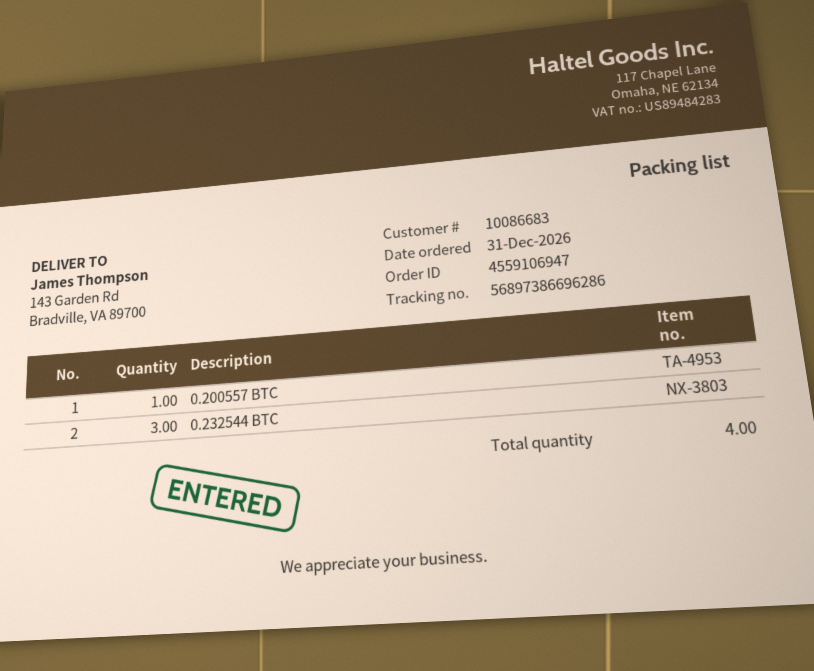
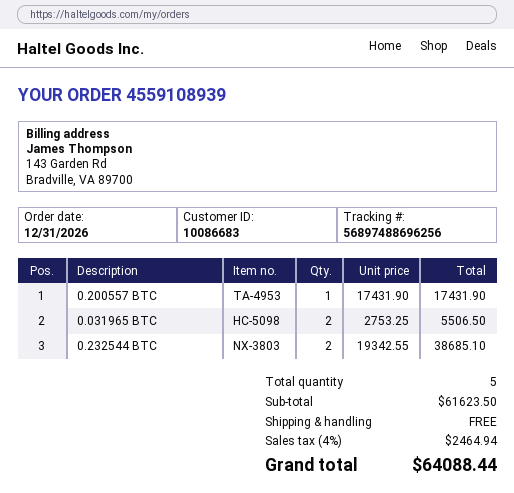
order number: 4559106947 -> 4559108939
tracking number: 56897386696286 -> 56897488696256
0.232544 BTC: 3 -> 2
0.031965 BTC: none -> 2
total quantity: 4 -> 5

